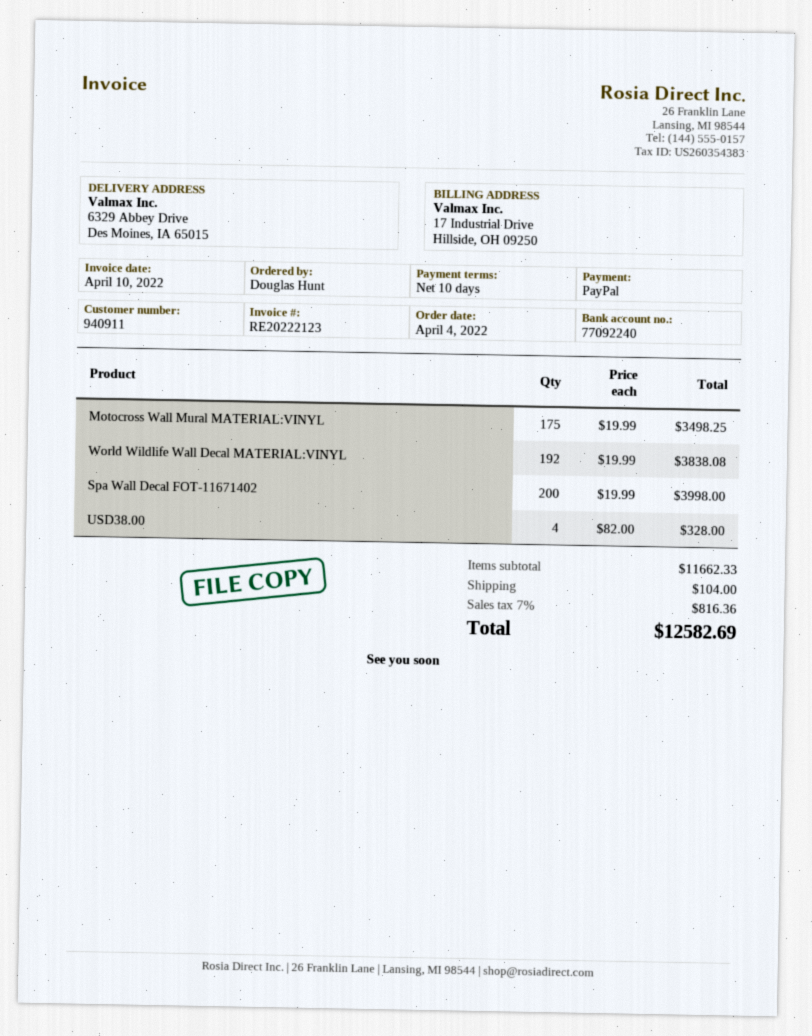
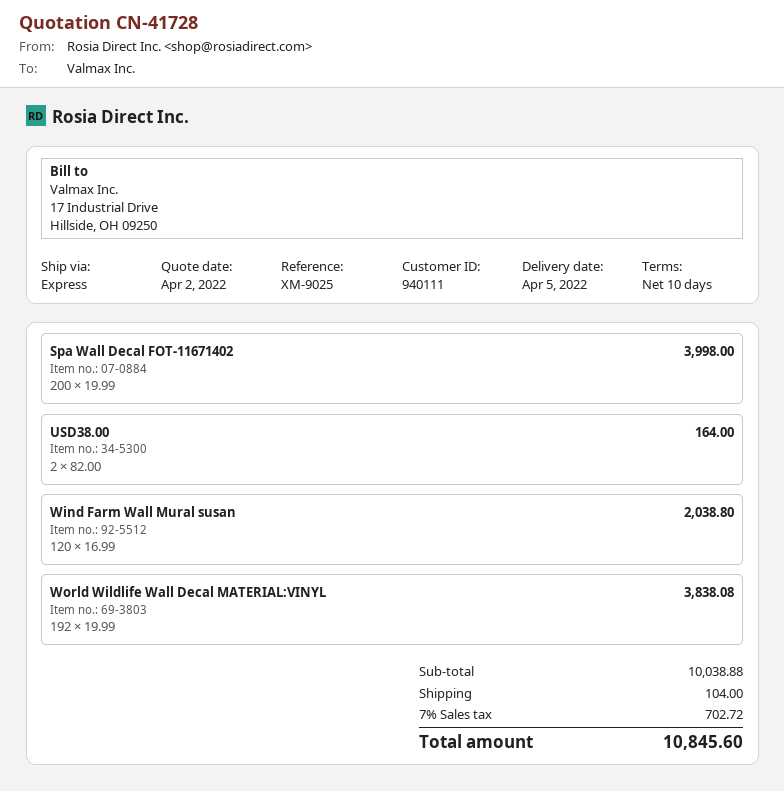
customer number: 940911 -> 940111
Motocross Wall Mural MATERIAL:VINYL: 175 x 19.99 = 3498.25 -> none
USD38.00: 4 x 82.00 = 328.00 -> 2 x 82.00 = 164.00
Wind Farm Wall Mural susan: none -> 120 x 16.99 = 2038.80
subtotal: 11662.33 -> 10038.88
tax: 7% = 816.36 -> 7% = 702.72
total: 12582.69 -> 10845.60

